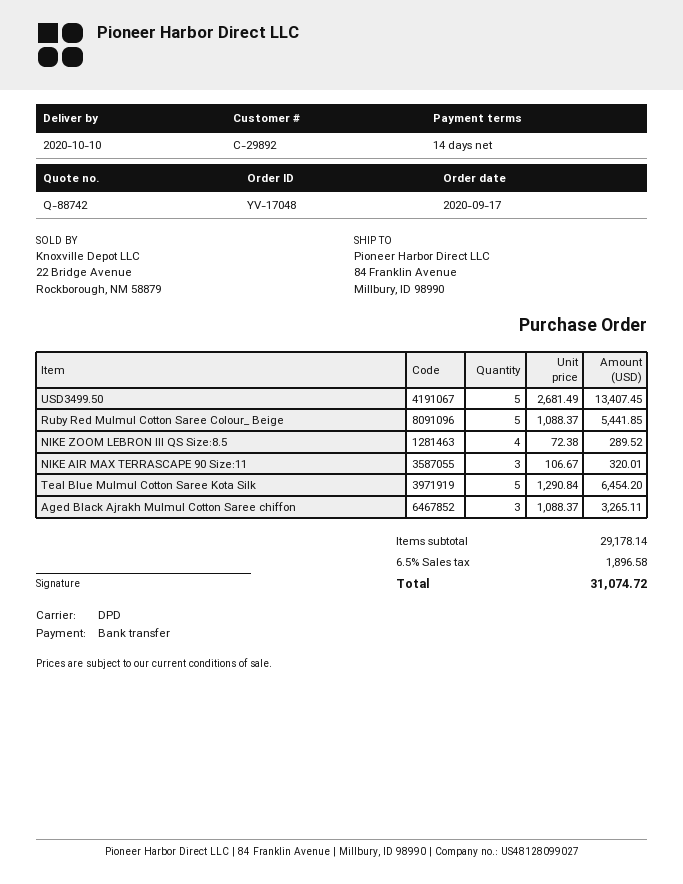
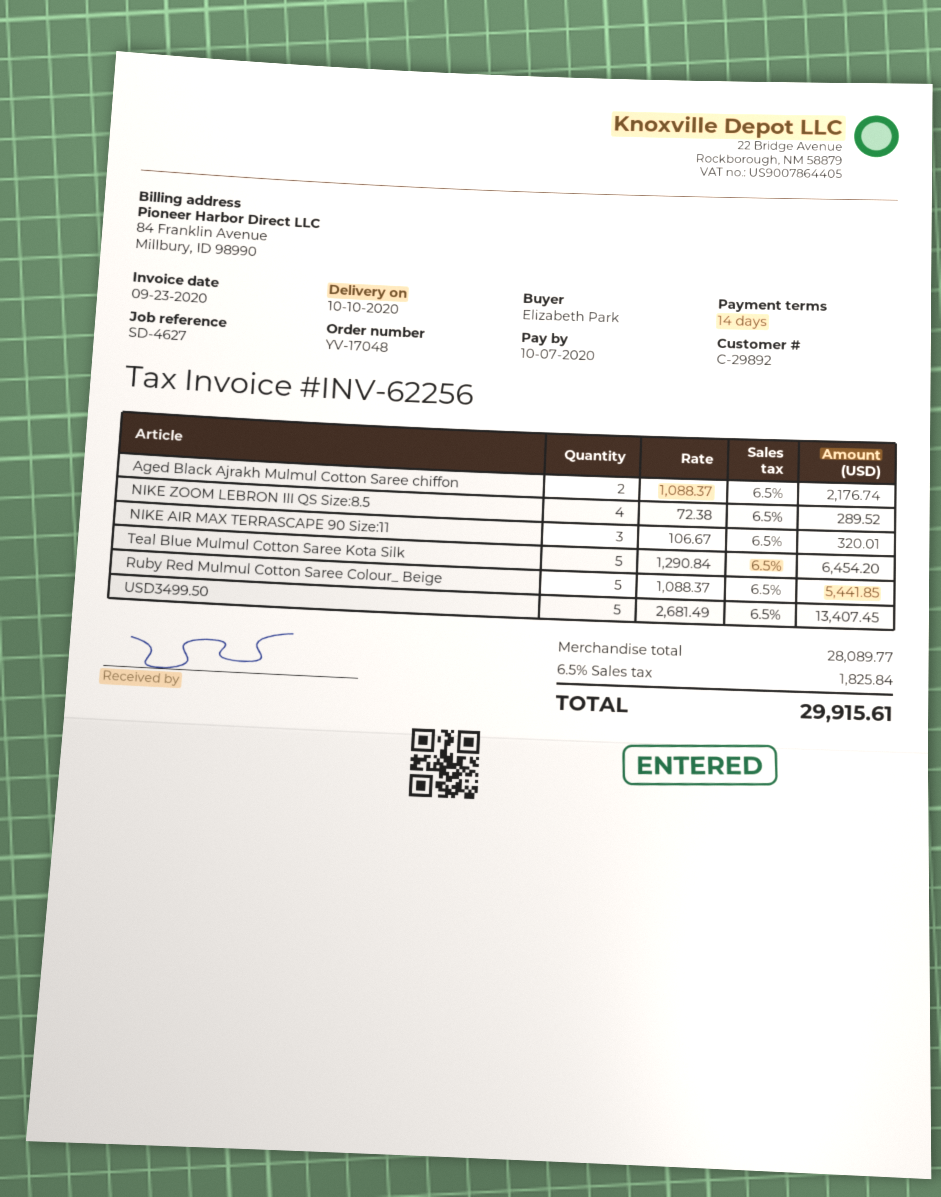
Aged Black Ajrakh Mulmul Cotton Saree chiffon: 3 x 1088.37 = 3265.11 -> 2 x 1088.37 = 2176.74
subtotal: 29178.14 -> 28089.77
tax: 6.5% = 1896.58 -> 6.5% = 1825.84
total: 31074.72 -> 29915.61

